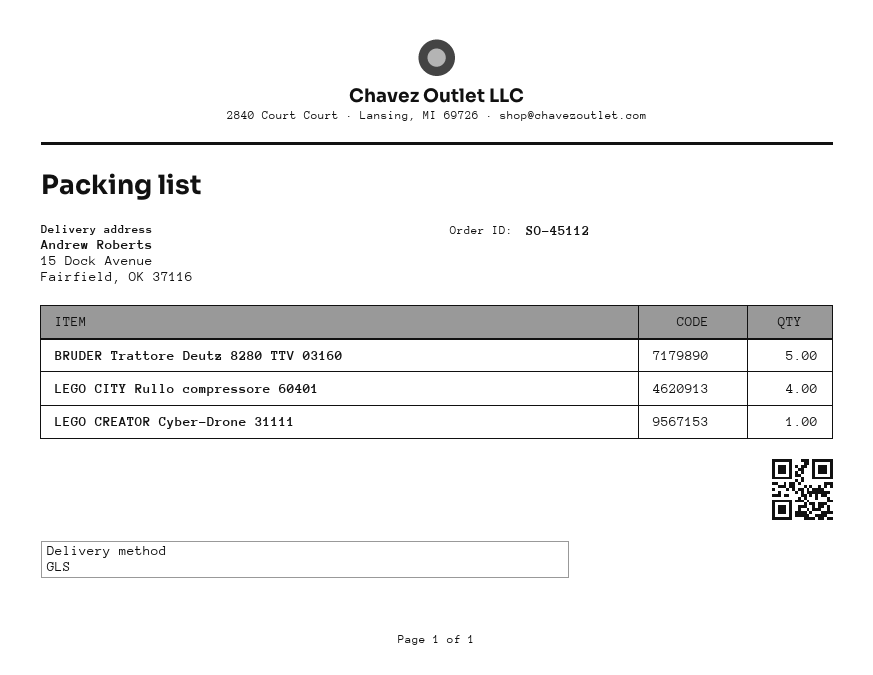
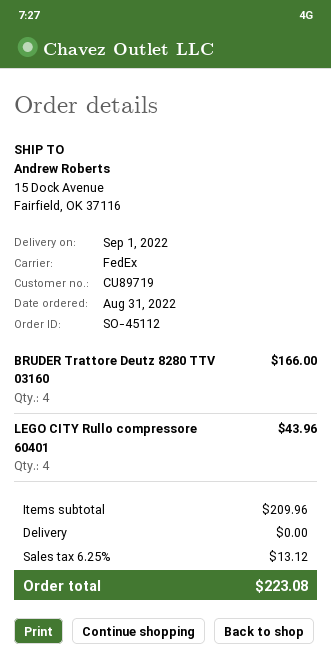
shipping method: GLS -> FedEx
BRUDER Trattore Deutz 8280 TTV 03160: 5 -> 4
LEGO CREATOR Cyber-Drone 31111: 1 -> none

